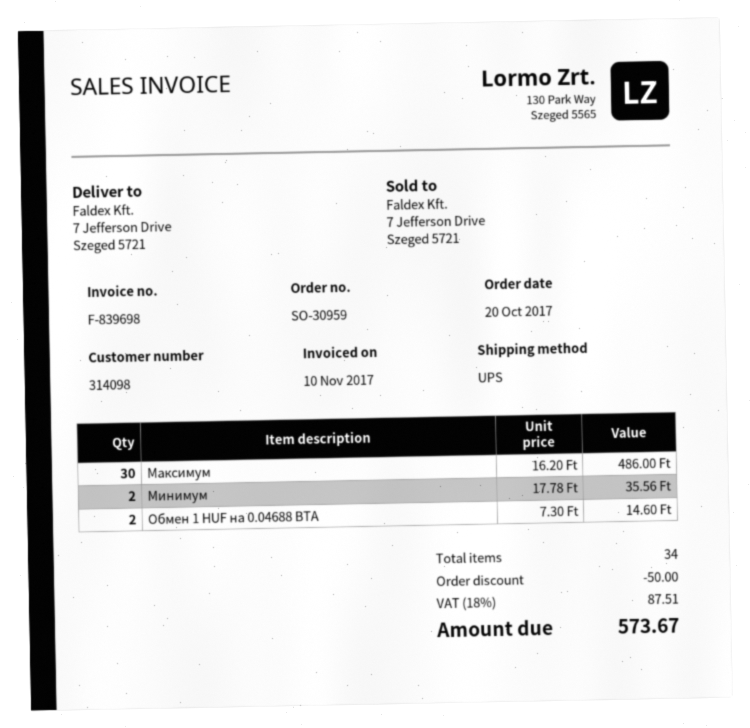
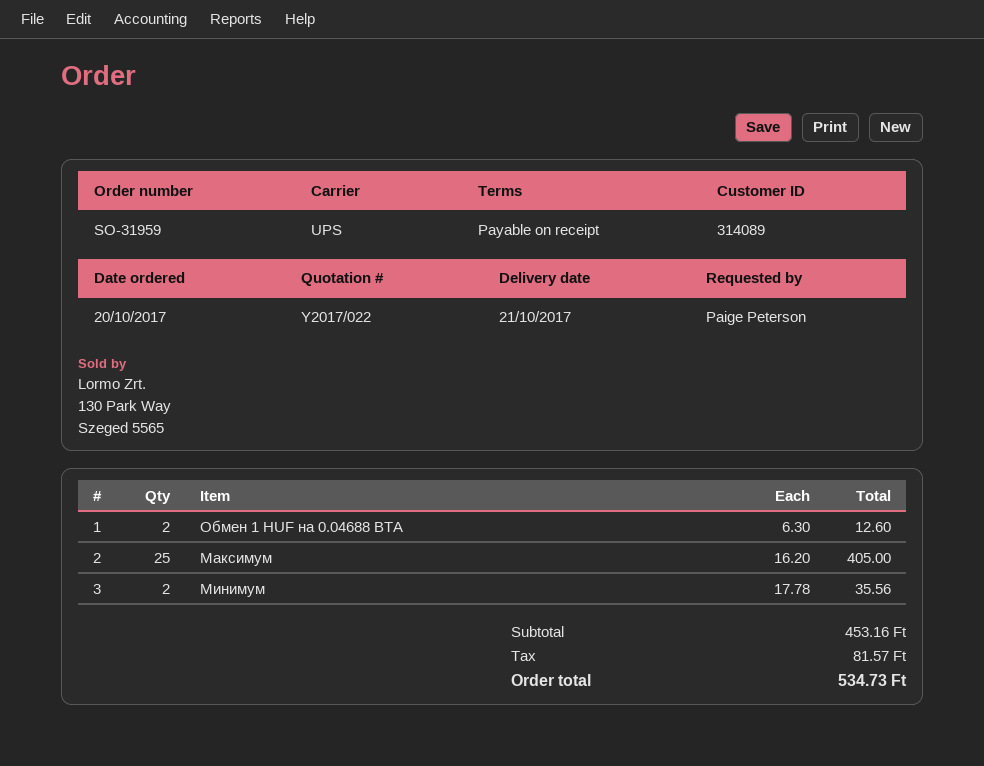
order number: SO-30959 -> SO-31959
customer number: 314098 -> 314089
Максимум: 30 x 16.20 = 486.00 -> 25 x 16.20 = 405.00
Обмен 1 HUF на 0.04688 BTA: 2 x 7.30 = 14.60 -> 2 x 6.30 = 12.60
discount: 50.00 -> none
tax: 87.51 -> 81.57
total: 573.67 -> 534.73

